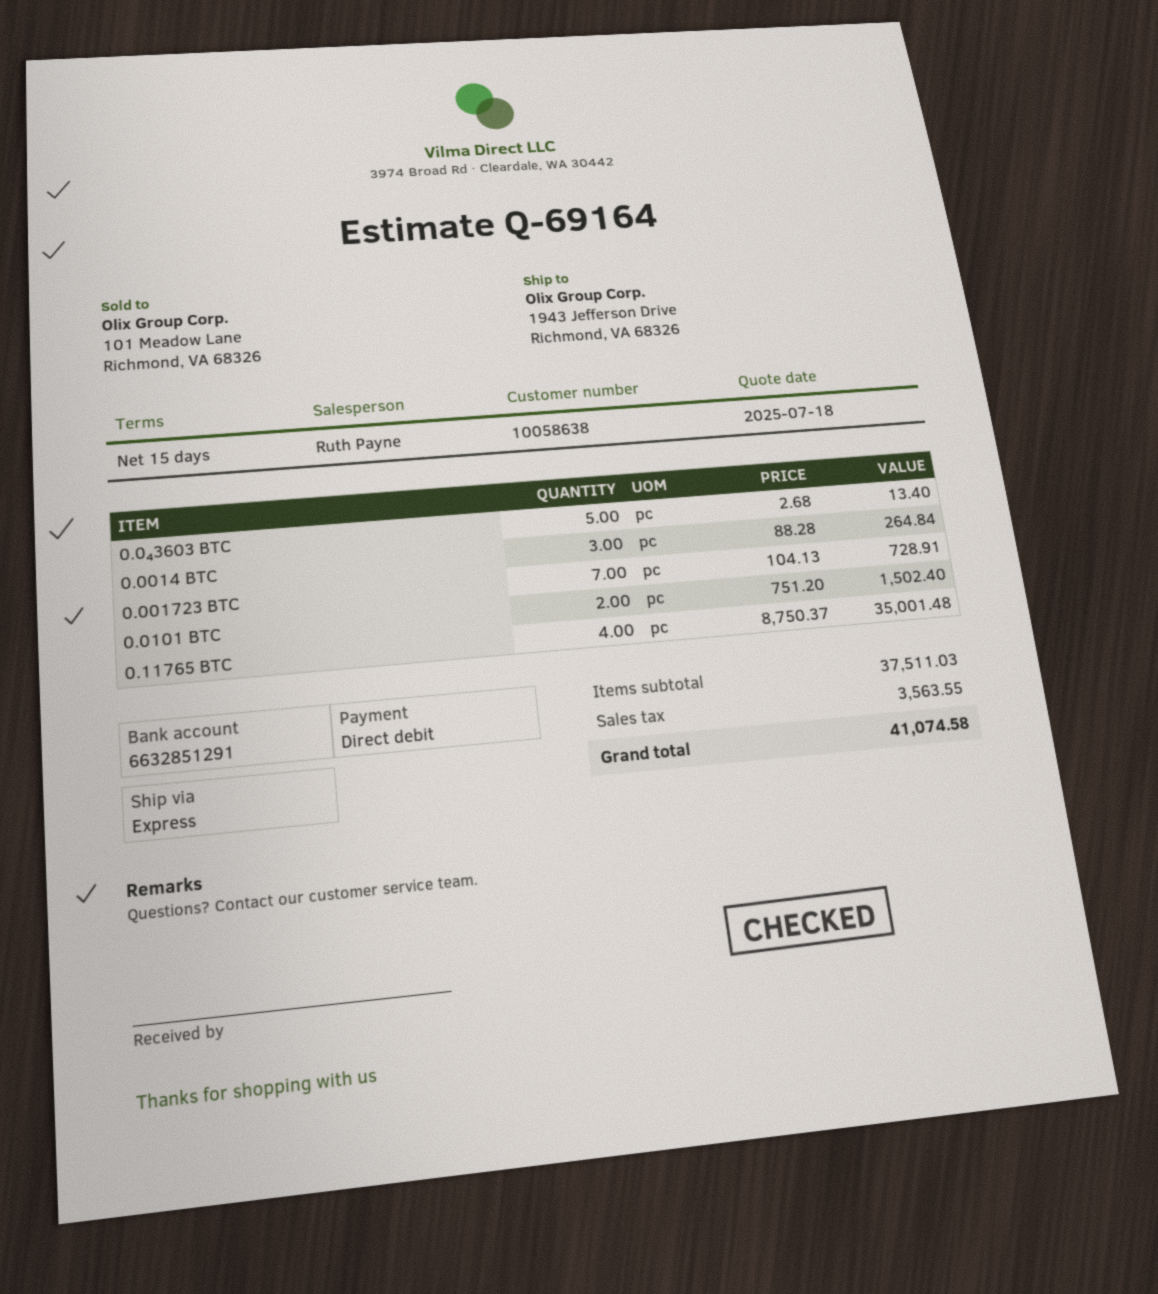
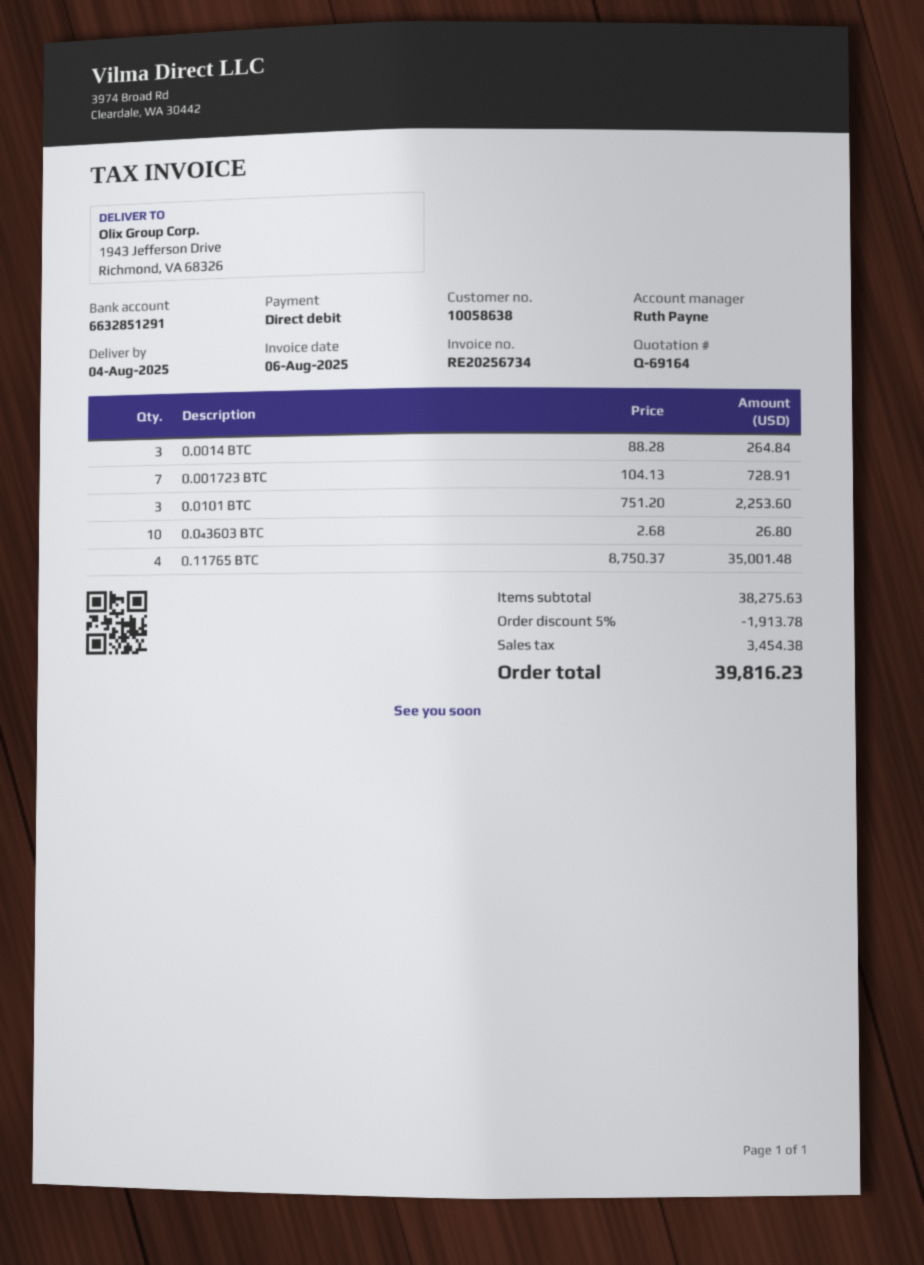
0.0₄3603 BTC: 5 x 2.68 = 13.40 -> 10 x 2.68 = 26.80
0.0101 BTC: 2 x 751.20 = 1502.40 -> 3 x 751.20 = 2253.60
subtotal: 37511.03 -> 38275.63
discount: none -> 5% = 1913.78
tax: 3563.55 -> 3454.38
total: 41074.58 -> 39816.23

